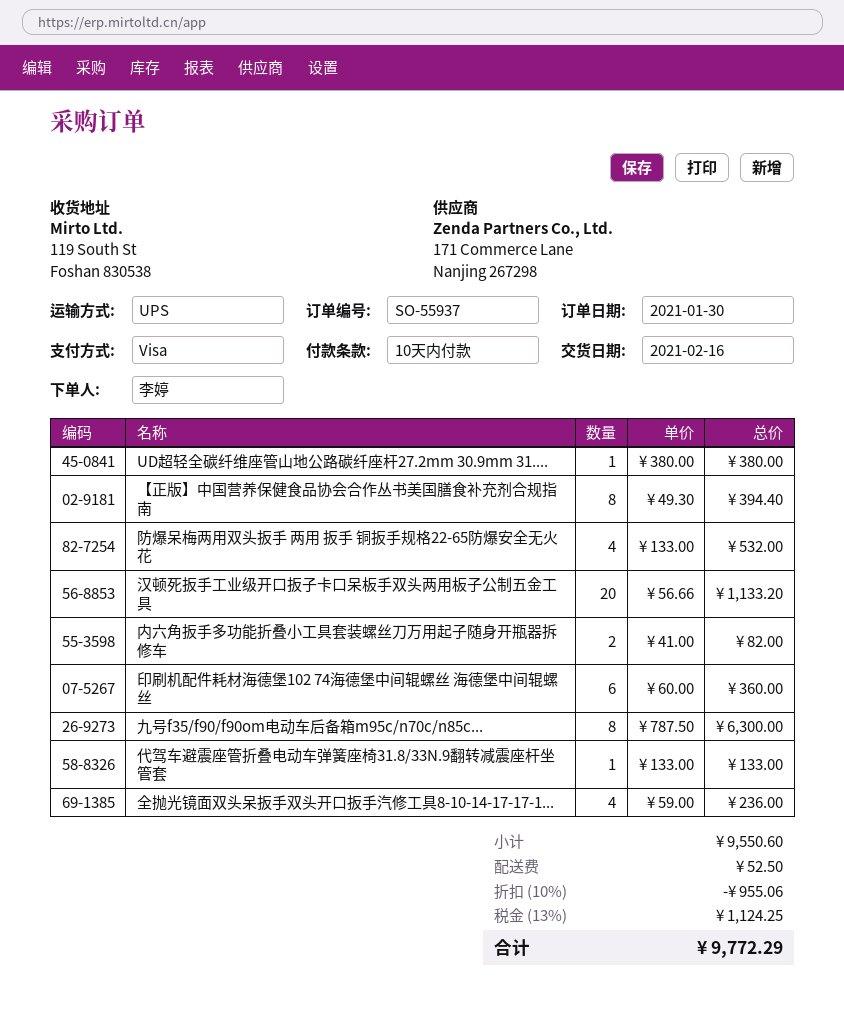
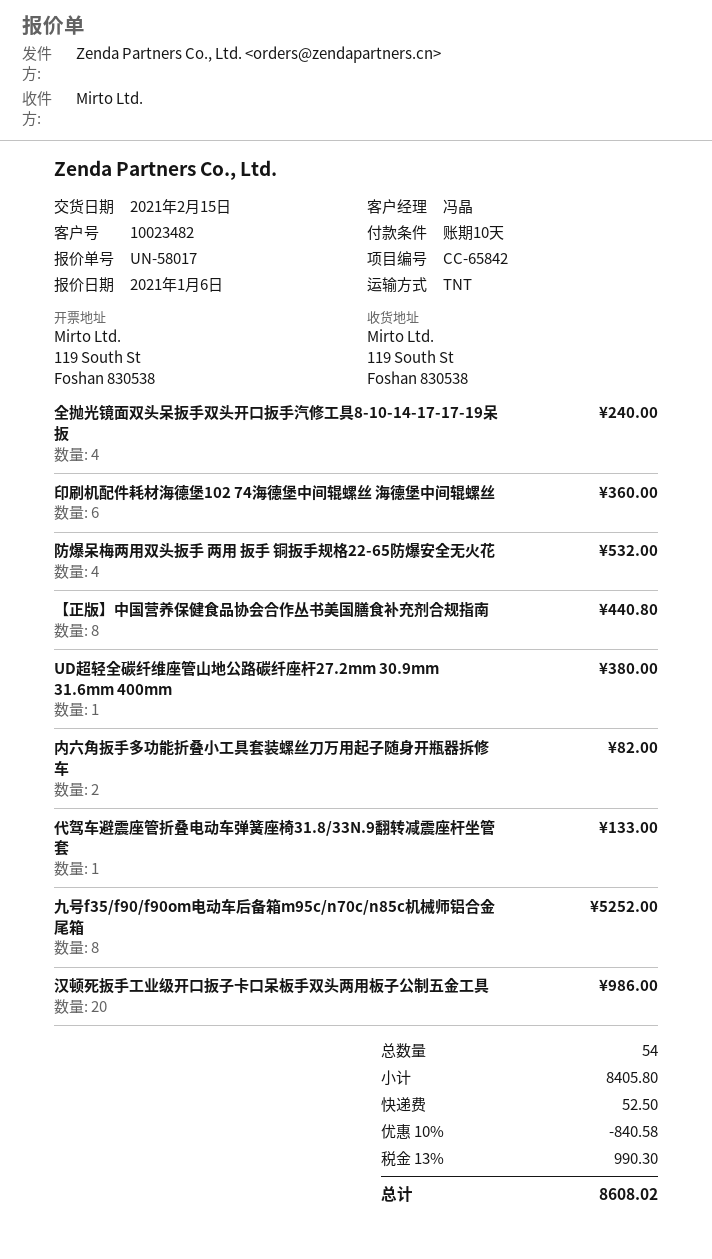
delivery date: 2021-02-16 -> 2021-02-15
shipping method: UPS -> TNT
【正版】中国营养保健食品协会合作丛书美国膳食补充剂合规指南: 8 for 394.40 -> 8 for 440.80
汉顿死扳手工业级开口扳子卡口呆板手双头两用板子公制五金工具: 20 for 1133.20 -> 20 for 986.00
九号f35/f90/f90om电动车后备箱m95c/n70c/n85c...: 8 for 6300.00 -> 8 for 5252.00
全抛光镜面双头呆扳手双头开口扳手汽修工具8-10-14-17-17-1...: 4 for 236.00 -> 4 for 240.00
subtotal: 9550.60 -> 8405.80
discount: 10% = 955.06 -> 10% = 840.58
tax: 13% = 1124.25 -> 13% = 990.30
total: 9772.29 -> 8608.02

